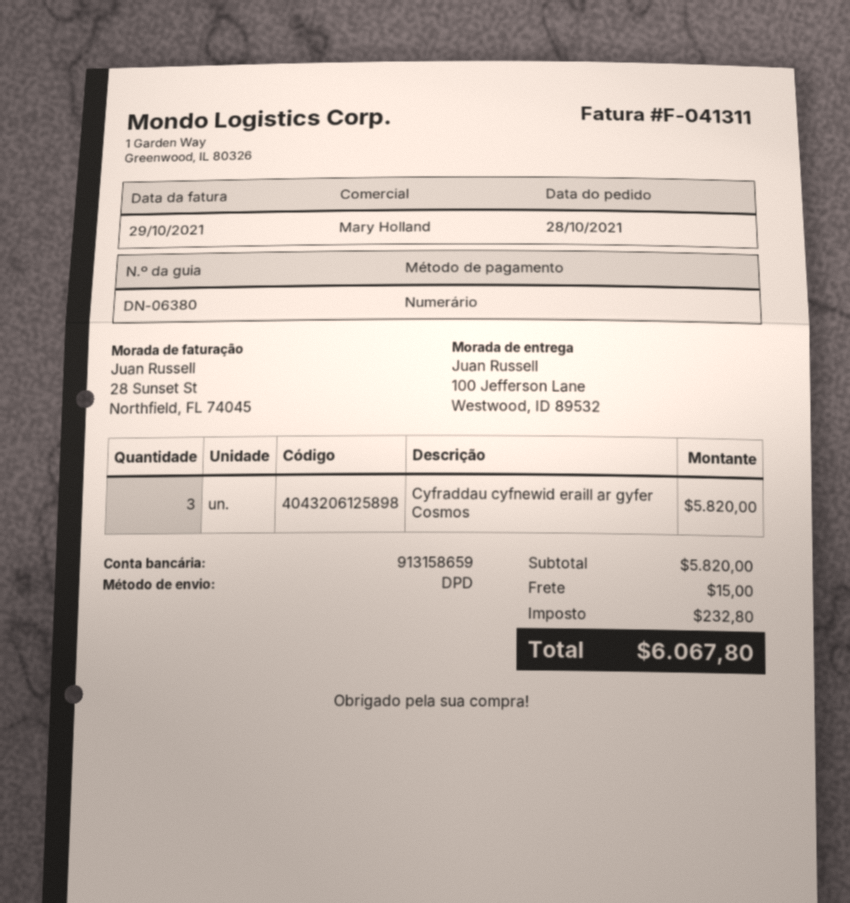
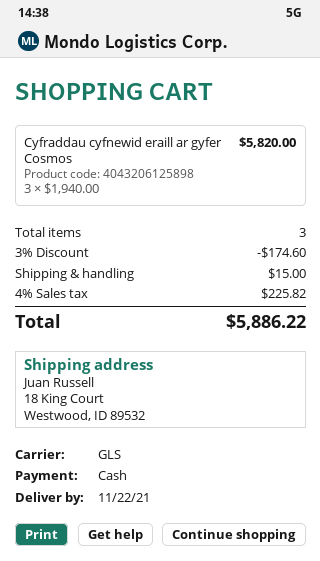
shipping method: DPD -> GLS
ship to: 100 Jefferson Lane, Westwood, ID 89532 -> 18 King Court, Westwood, ID 89532
discount: none -> 3% = 174.60
tax: 232.80 -> 225.82
total: 6067.80 -> 5886.22

